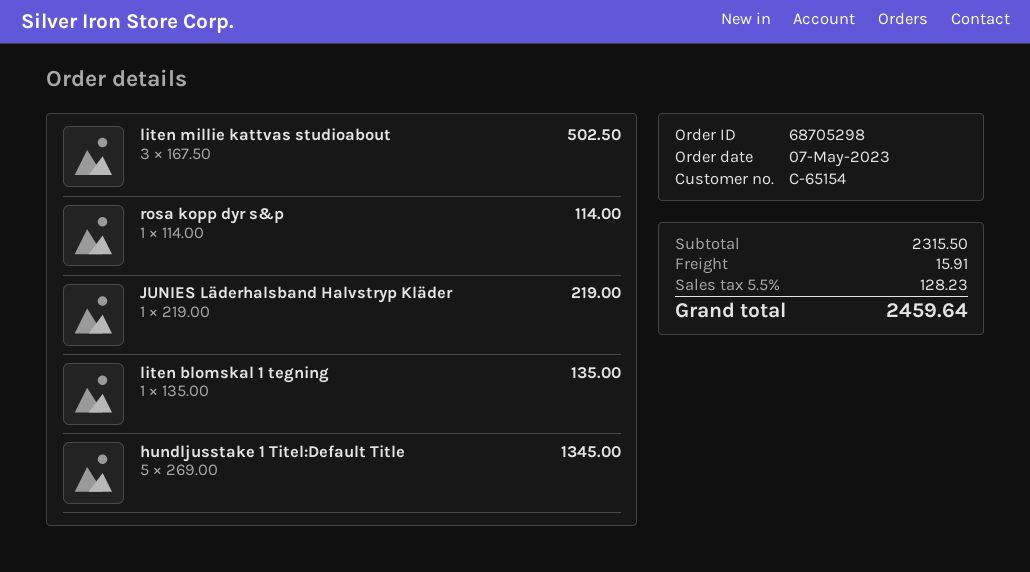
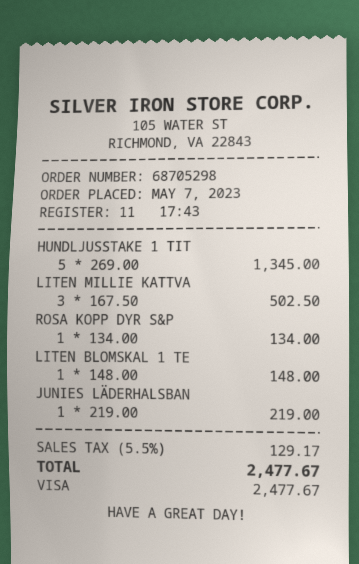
rosa kopp dyr s&p: 1 x 114.00 = 114.00 -> 1 x 134.00 = 134.00
liten blomskal 1 tegning: 1 x 135.00 = 135.00 -> 1 x 148.00 = 148.00
shipping: 15.91 -> none
tax: 5.5% = 128.23 -> 5.5% = 129.17
total: 2459.64 -> 2477.67

